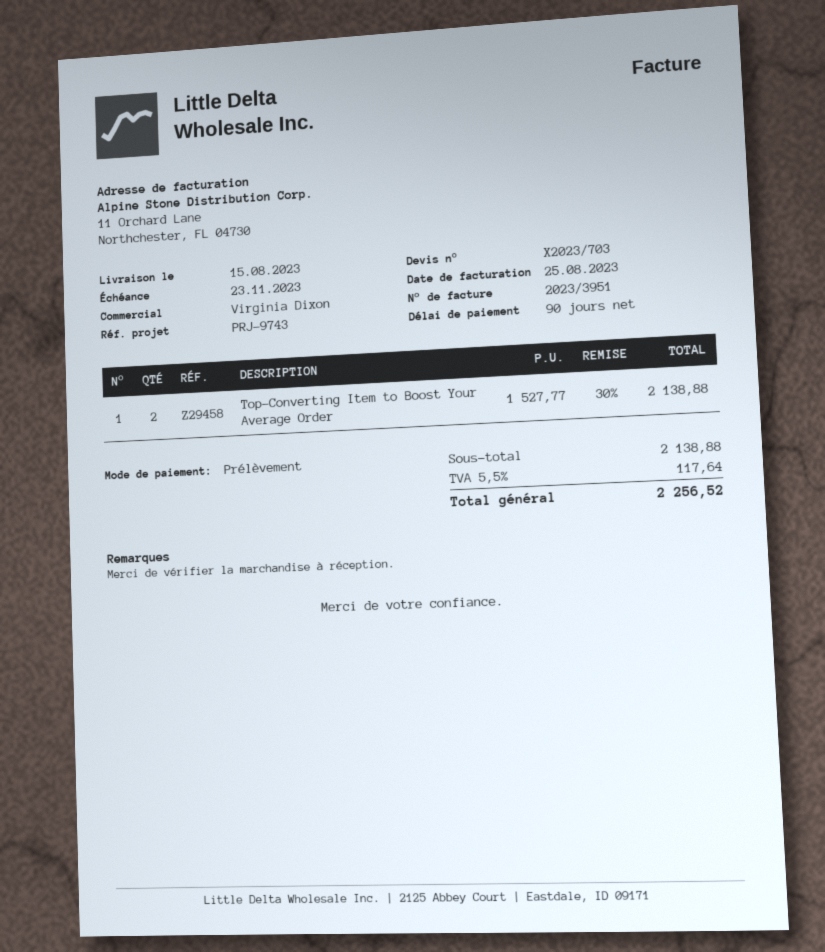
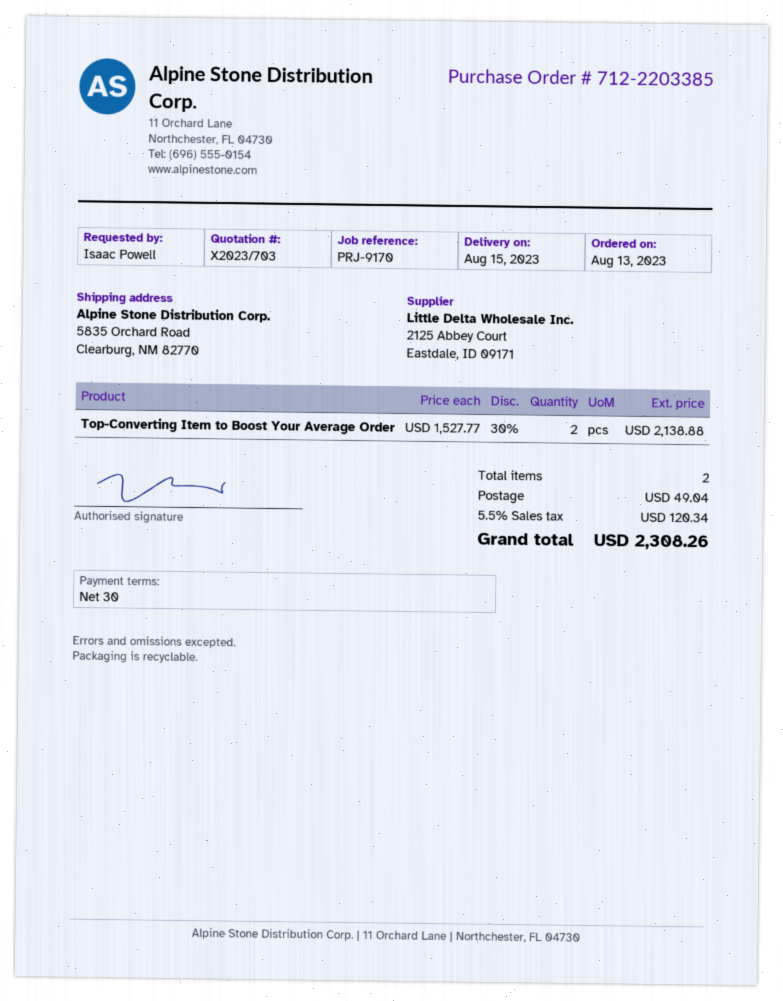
payment terms: 90 days -> 30 days
reference: PRJ-9743 -> PRJ-9170
shipping: none -> 49.04
tax: 5.5% = 117.64 -> 5.5% = 120.34
total: 2256.52 -> 2308.26

